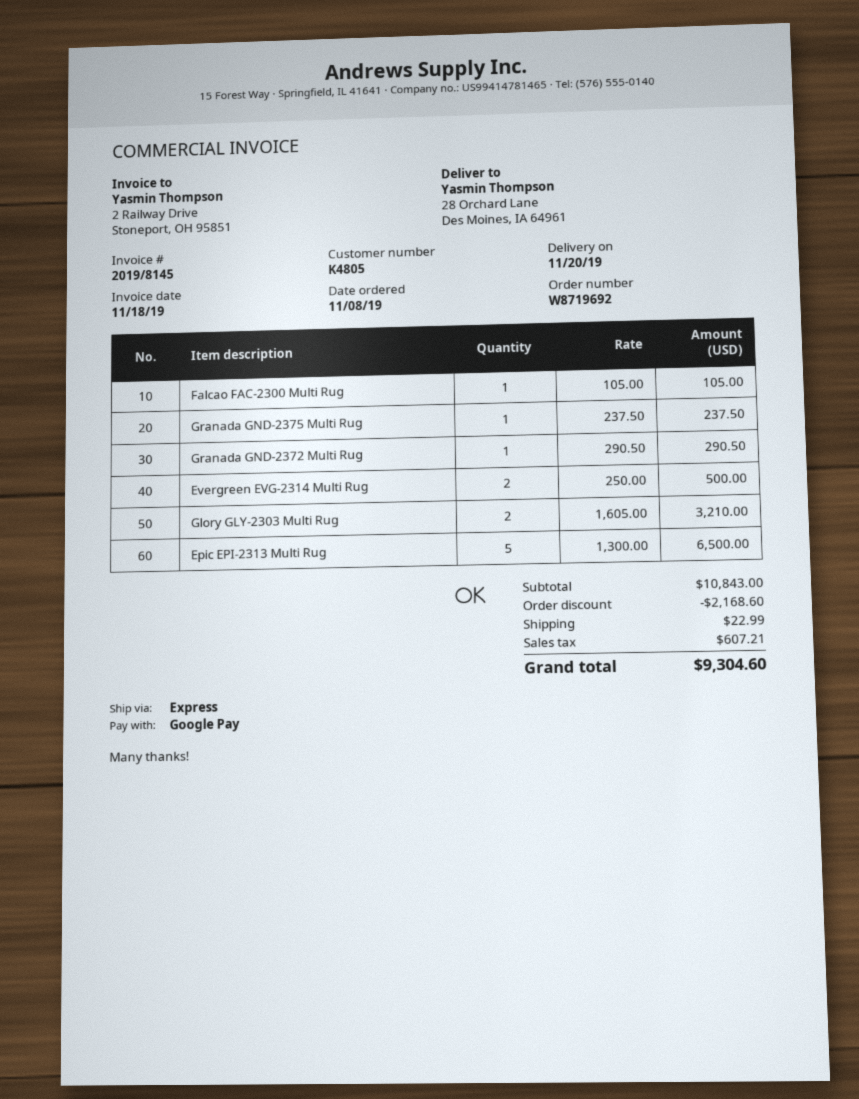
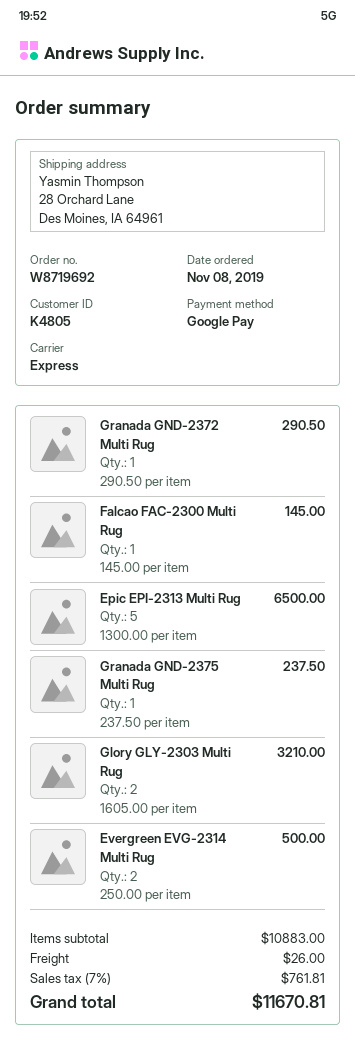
Falcao FAC-2300 Multi Rug: 1 x 105.00 = 105.00 -> 1 x 145.00 = 145.00
subtotal: 10843.00 -> 10883.00
discount: 2168.60 -> none
shipping: 22.99 -> 26.00
tax: 607.21 -> 761.81
total: 9304.60 -> 11670.81

